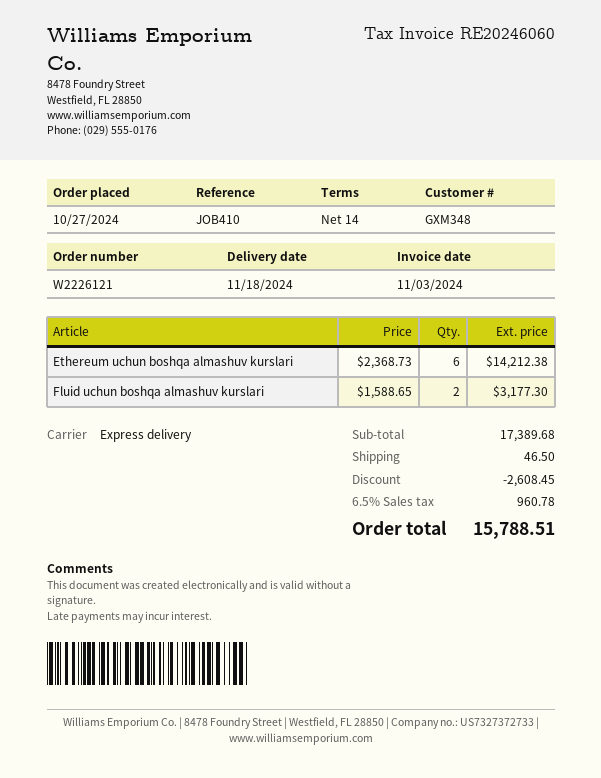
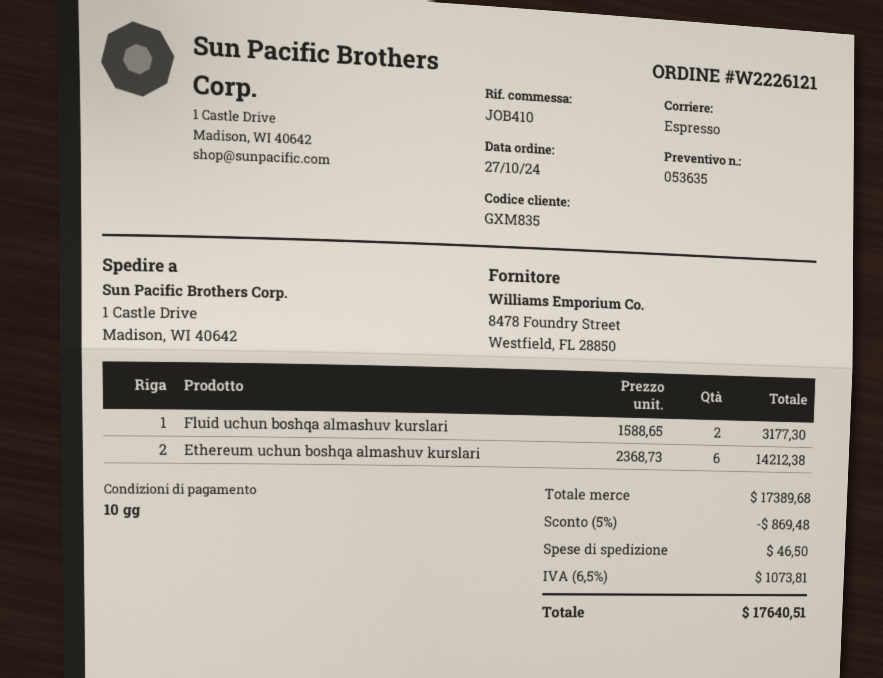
payment terms: 14 days -> 10 days
customer number: GXM348 -> GXM835
discount: 2608.45 -> 869.48
tax: 6.5% = 960.78 -> 6.5% = 1073.81
total: 15788.51 -> 17640.51

